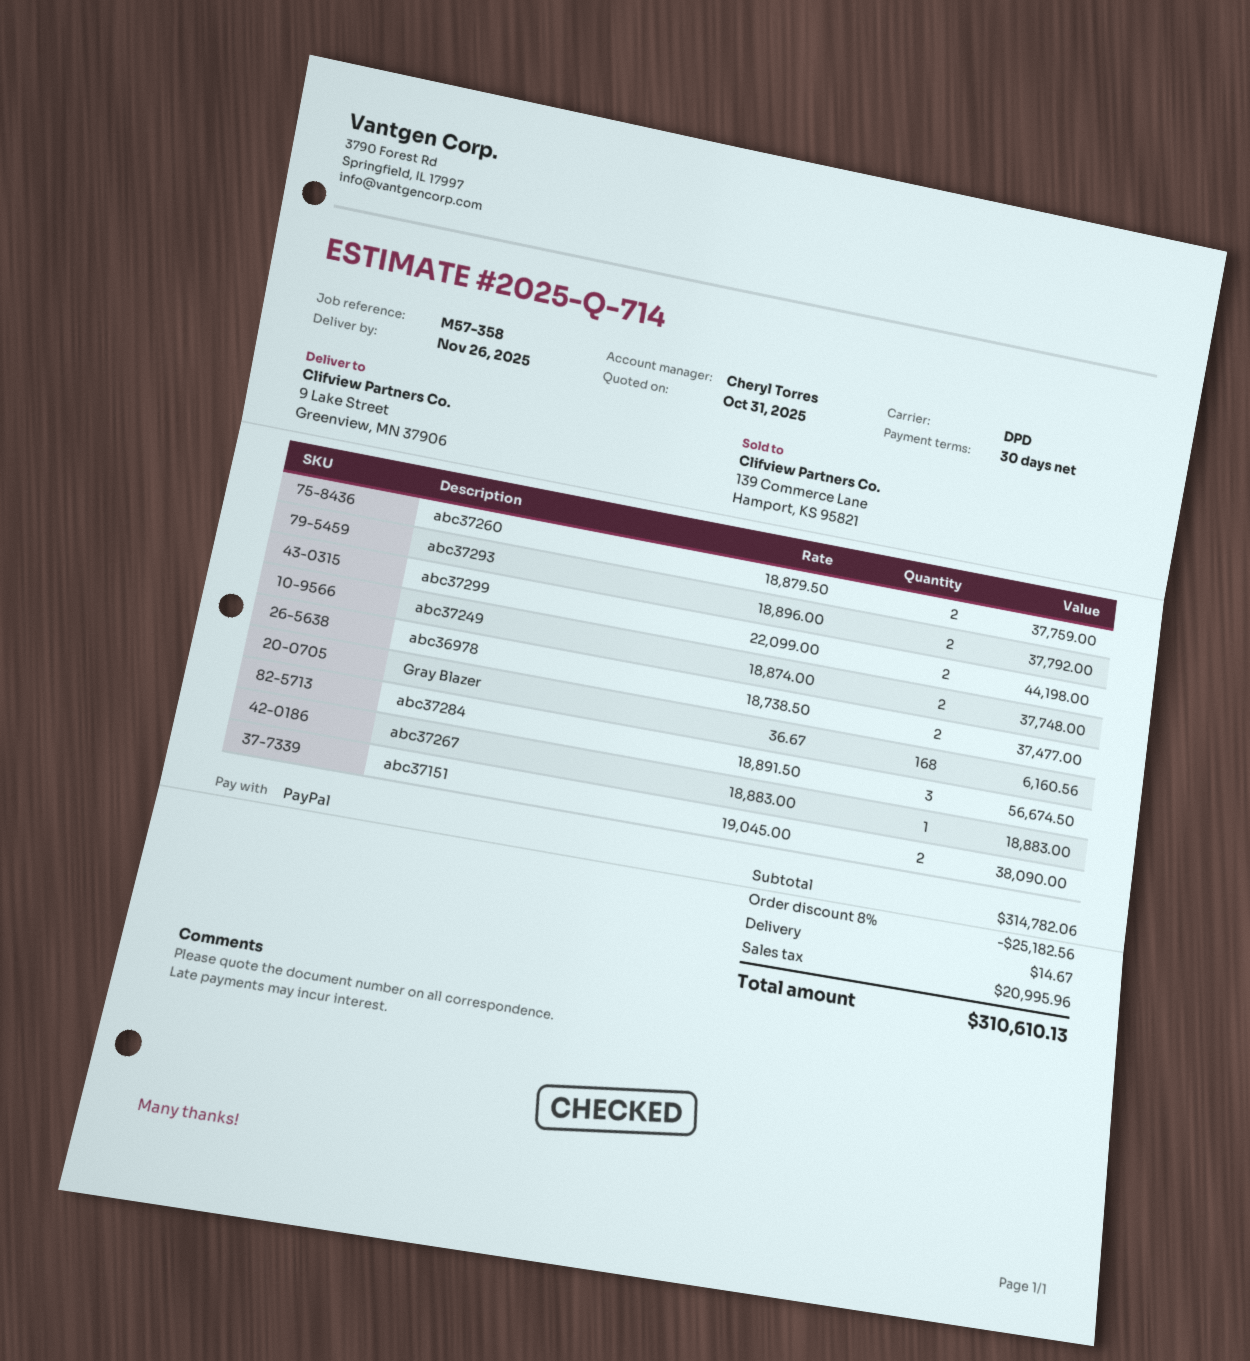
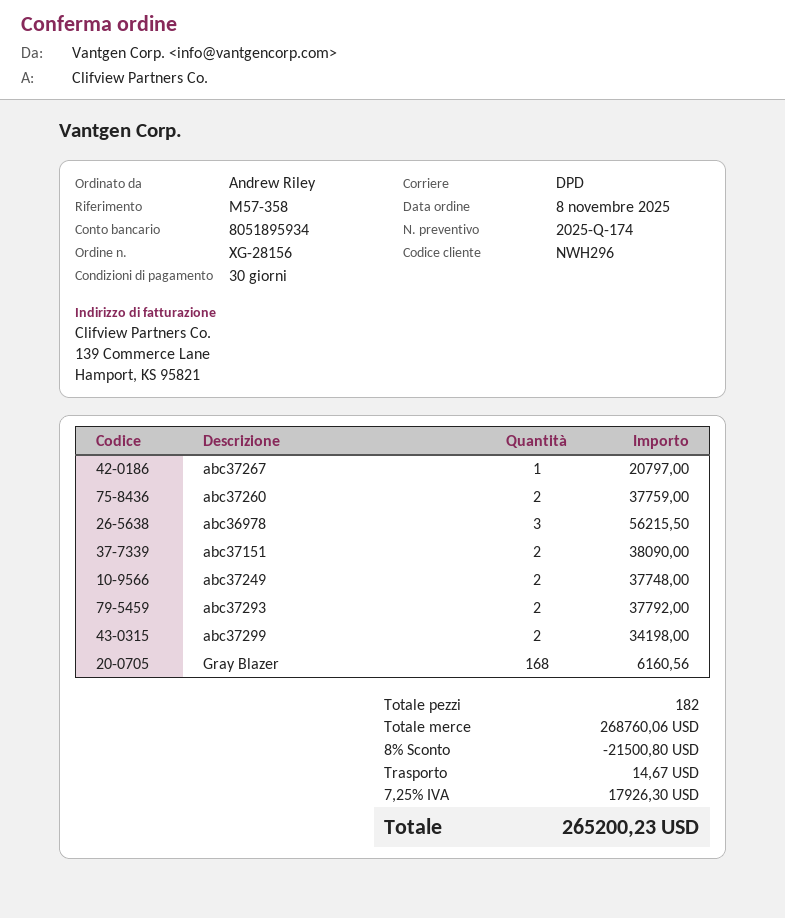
quote number: 2025-Q-714 -> 2025-Q-174
abc37299: 2 for 44198.00 -> 2 for 34198.00
abc36978: 2 for 37477.00 -> 3 for 56215.50
abc37284: 3 for 56674.50 -> none
abc37267: 1 for 18883.00 -> 1 for 20797.00
subtotal: 314782.06 -> 268760.06
discount: 8% = 25182.56 -> 8% = 21500.80
tax: 20995.96 -> 17926.30
total: 310610.13 -> 265200.23

